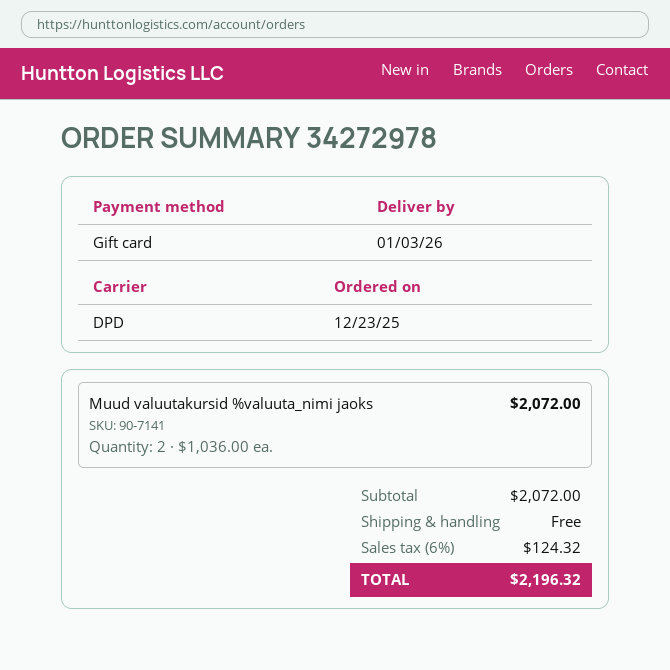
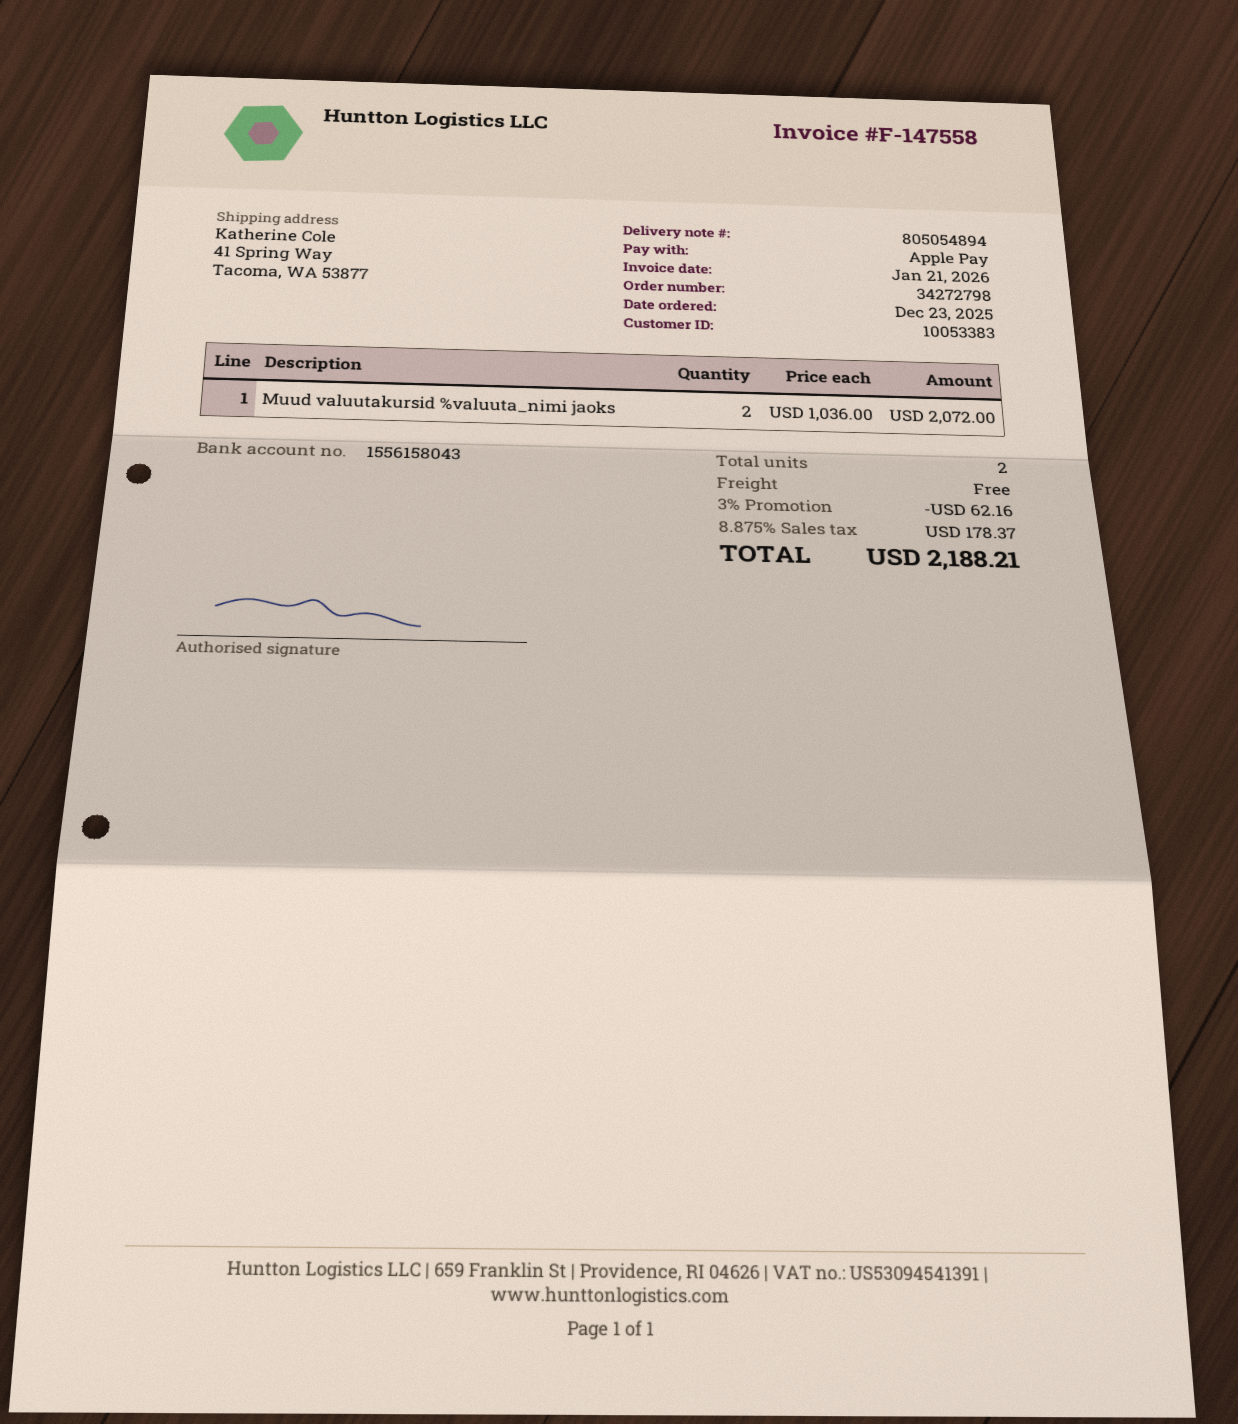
order number: 34272978 -> 34272798
payment method: gift card -> Apple Pay
discount: none -> 3% = 62.16
tax: 6% = 124.32 -> 8.875% = 178.37
total: 2196.32 -> 2188.21

